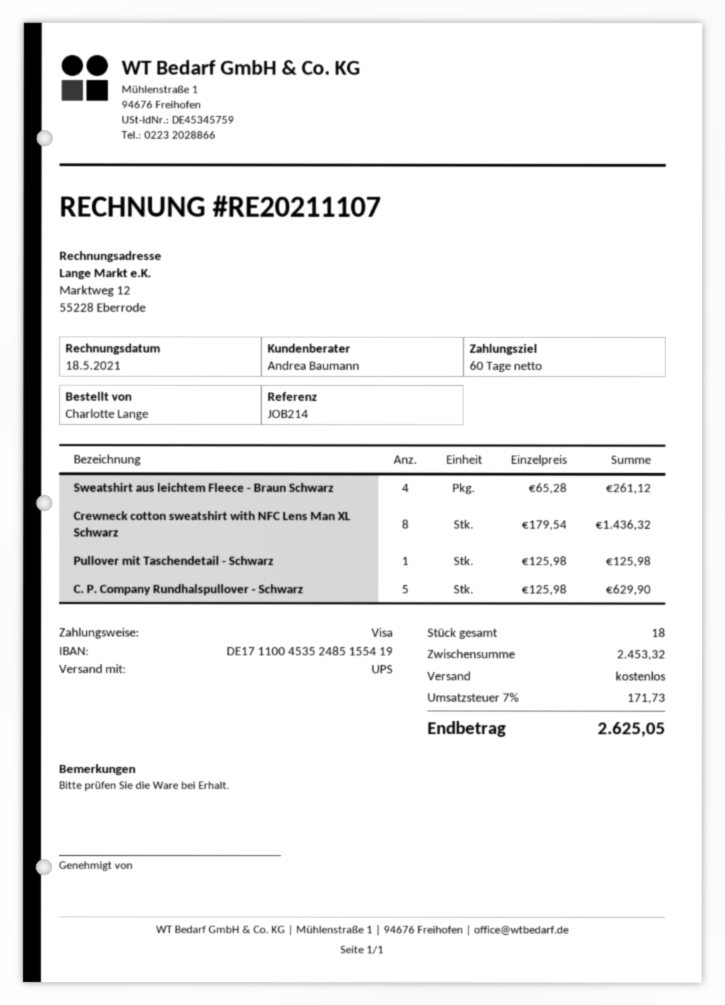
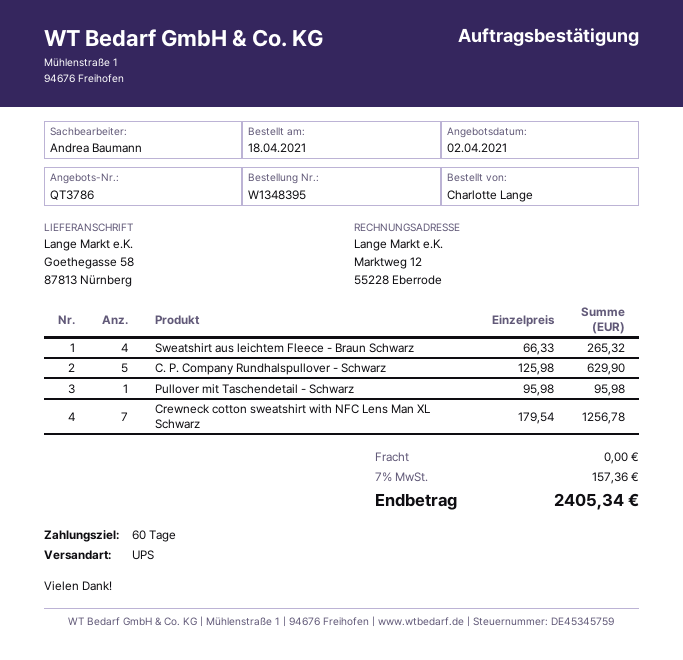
Sweatshirt aus leichtem Fleece - Braun Schwarz: 4 x 65.28 = 261.12 -> 4 x 66.33 = 265.32
Crewneck cotton sweatshirt with NFC Lens Man XL Schwarz: 8 x 179.54 = 1436.32 -> 7 x 179.54 = 1256.78
Pullover mit Taschendetail - Schwarz: 1 x 125.98 = 125.98 -> 1 x 95.98 = 95.98
tax: 7% = 171.73 -> 7% = 157.36
total: 2625.05 -> 2405.34

